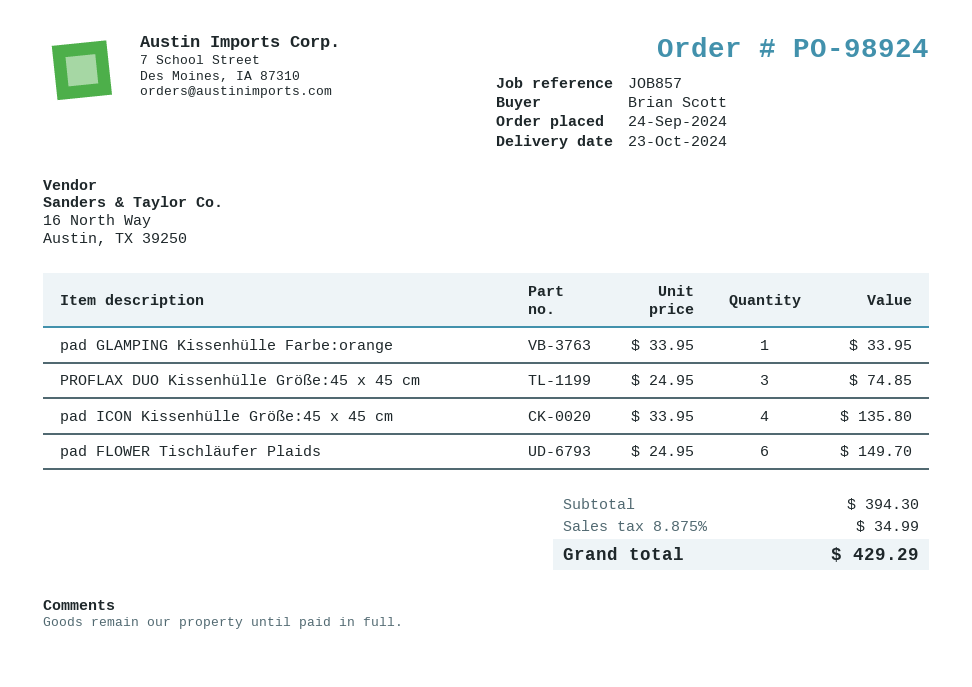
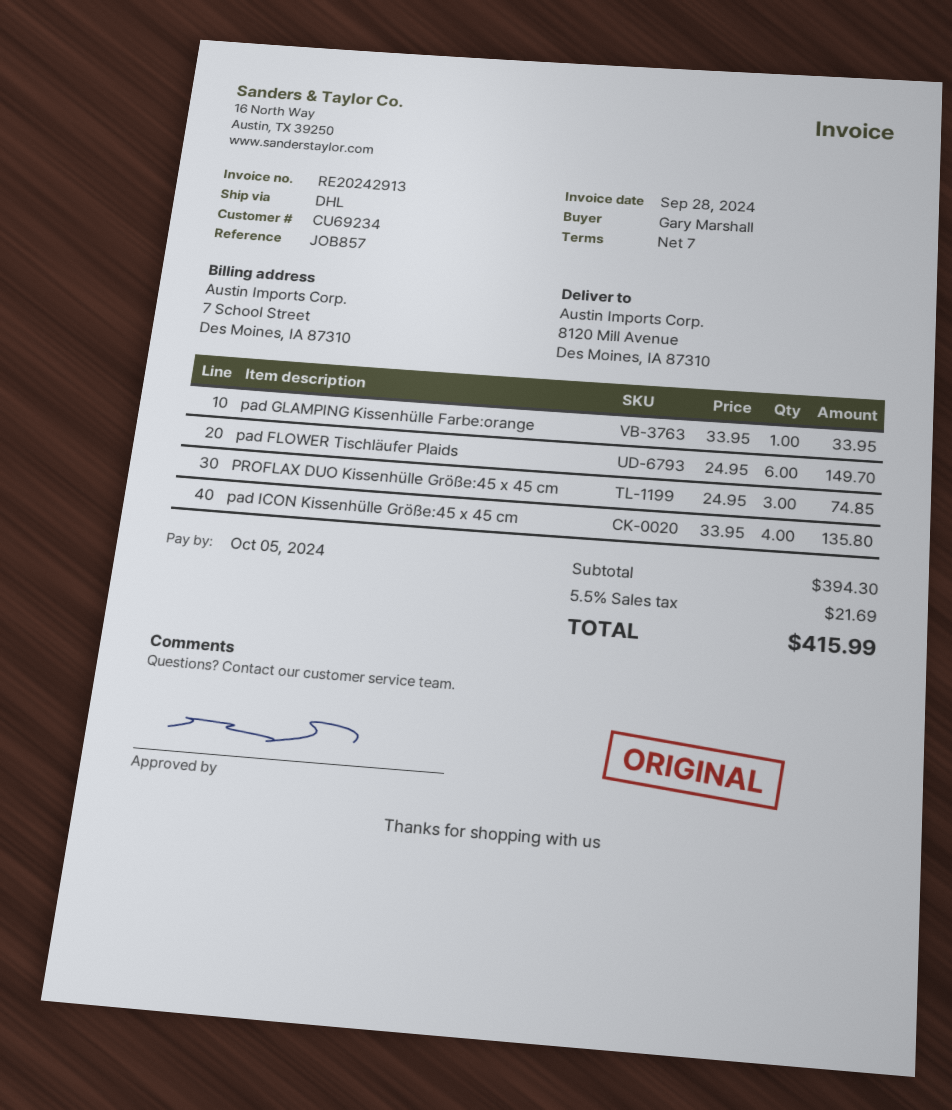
ordered by: Brian Scott -> Gary Marshall
tax: 8.875% = 34.99 -> 5.5% = 21.69
total: 429.29 -> 415.99

